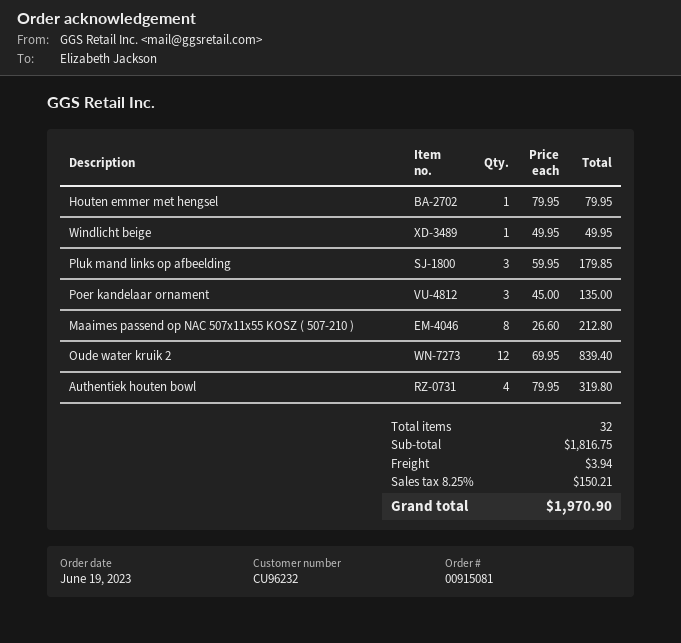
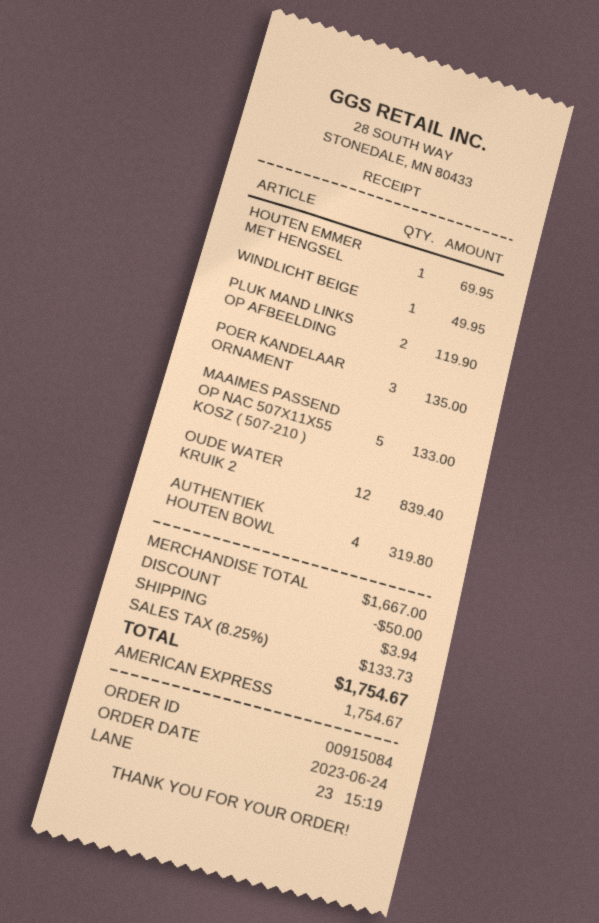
order number: 00915081 -> 00915084
order date: 2023-06-19 -> 2023-06-24
Houten emmer met hengsel: 1 for 79.95 -> 1 for 69.95
Pluk mand links op afbeelding: 3 for 179.85 -> 2 for 119.90
Maaimes passend op NAC 507x11x55 KOSZ ( 507-210 ): 8 for 212.80 -> 5 for 133.00
subtotal: 1816.75 -> 1667.00
discount: none -> 50.00
tax: 8.25% = 150.21 -> 8.25% = 133.73
total: 1970.90 -> 1754.67

